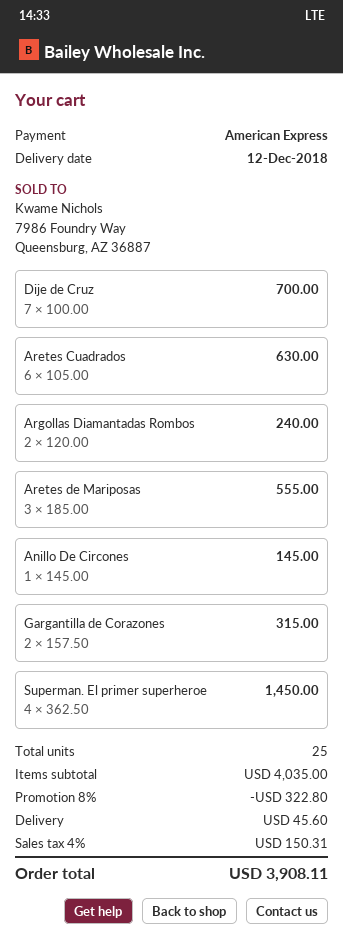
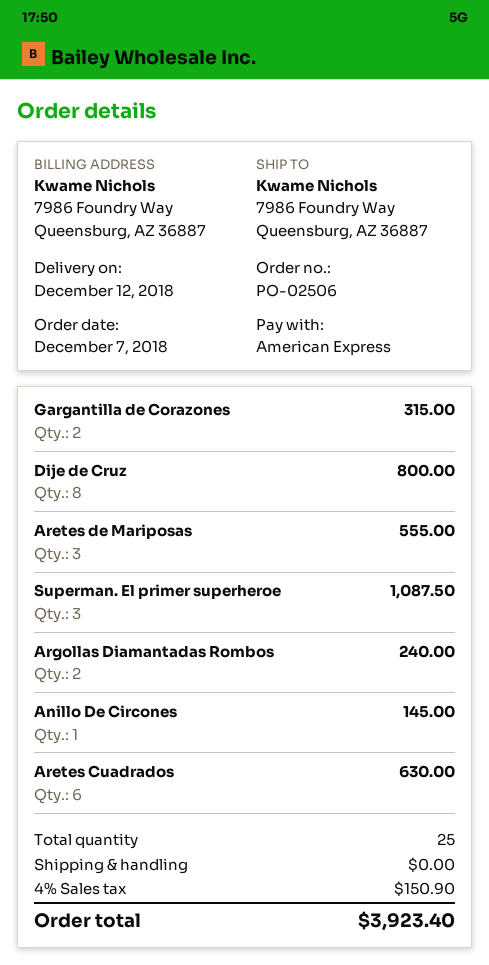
Dije de Cruz: 7 for 700.00 -> 8 for 800.00
Superman. El primer superheroe: 4 for 1450.00 -> 3 for 1087.50
discount: 8% = 322.80 -> none
shipping: 45.60 -> 0.00
tax: 4% = 150.31 -> 4% = 150.90
total: 3908.11 -> 3923.40

